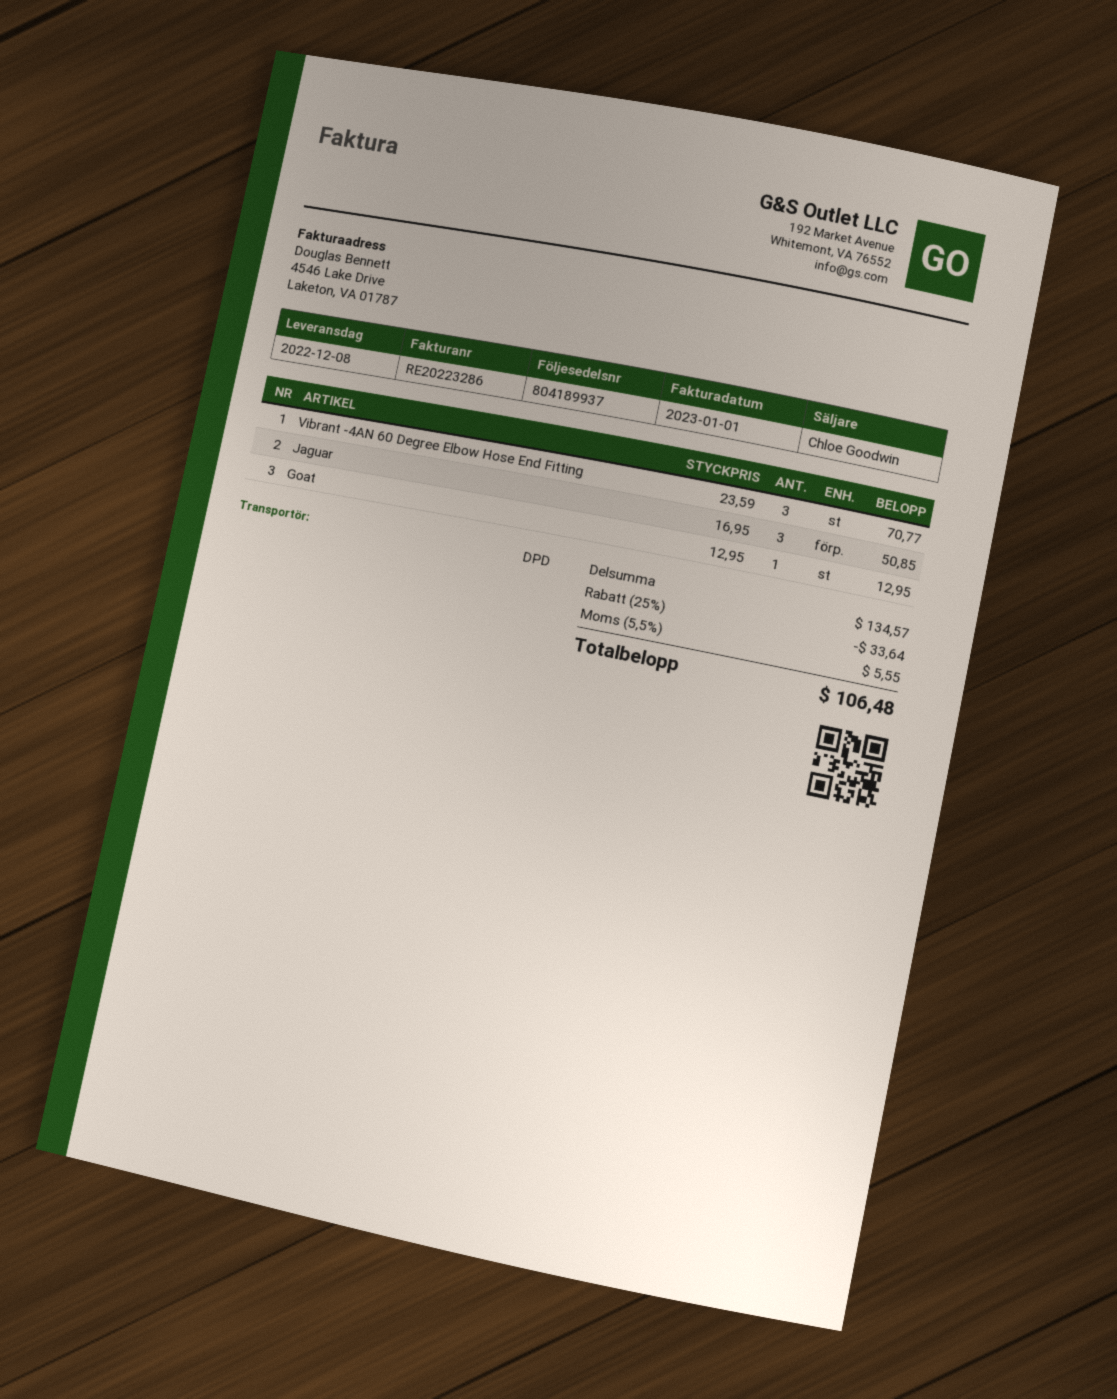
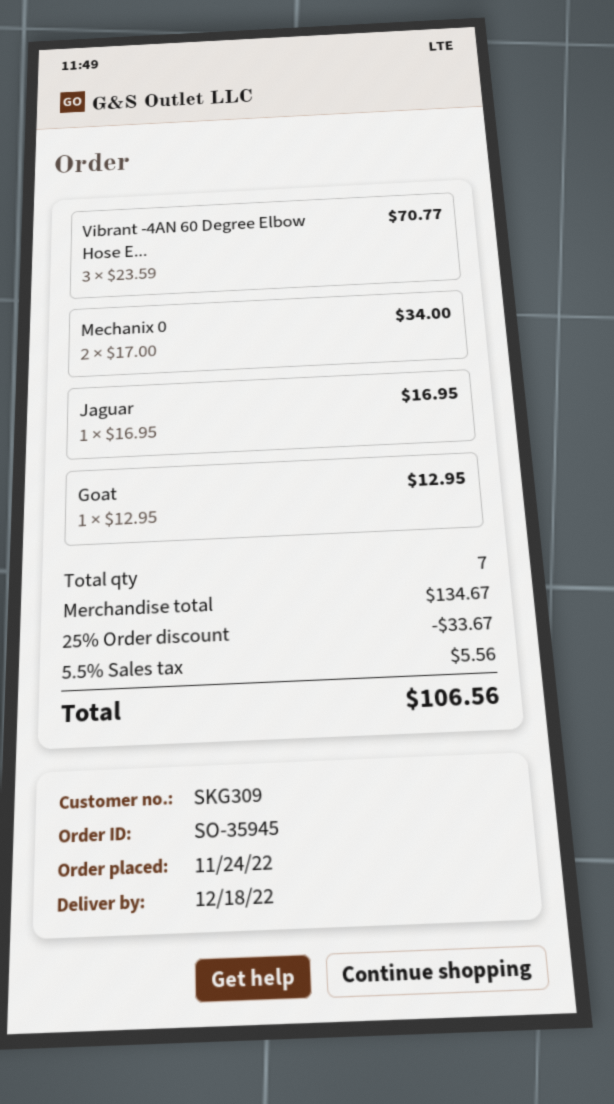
delivery date: 2022-12-08 -> 2022-12-18
Jaguar: 3 x 16.95 = 50.85 -> 1 x 16.95 = 16.95
Mechanix 0: none -> 2 x 17.00 = 34.00
subtotal: 134.57 -> 134.67
discount: 25% = 33.64 -> 25% = 33.67
tax: 5.5% = 5.55 -> 5.5% = 5.56
total: 106.48 -> 106.56

